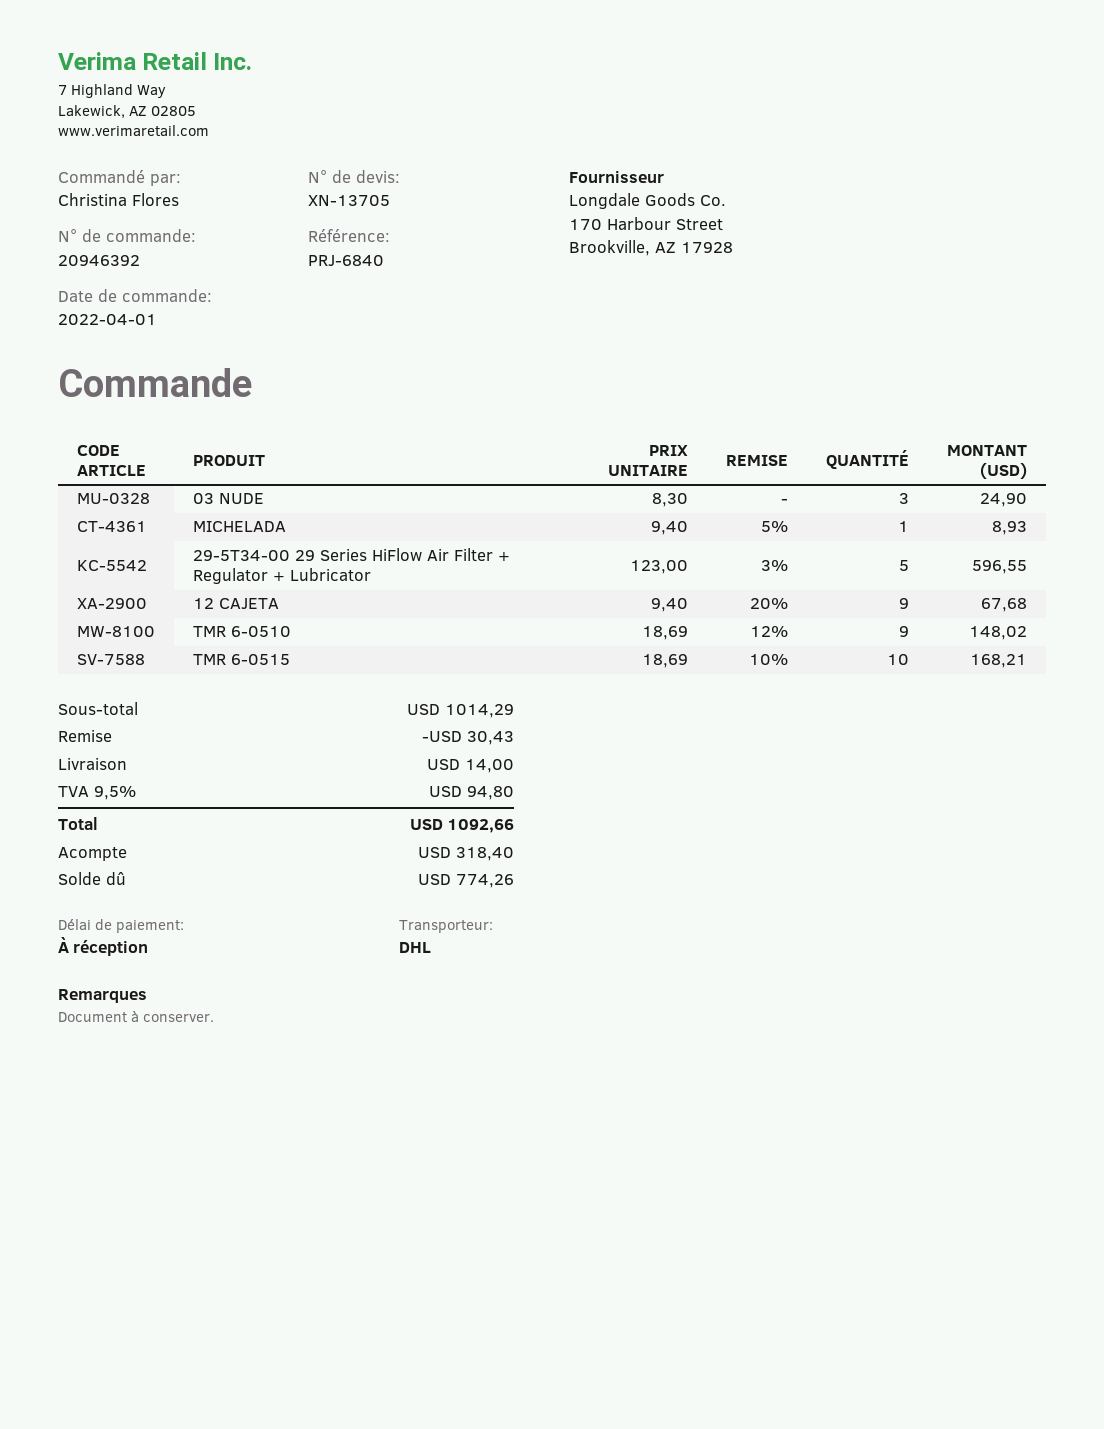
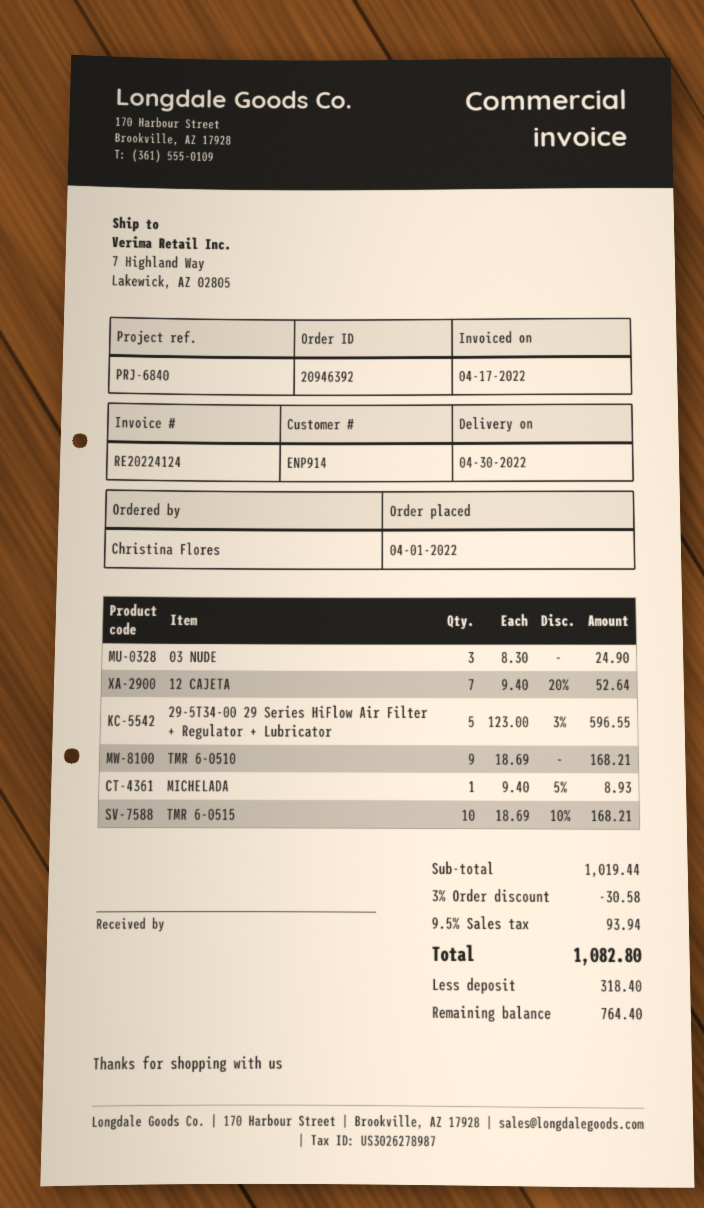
12 CAJETA: 9 x 9.40 - 20% = 67.68 -> 7 x 9.40 - 20% = 52.64
TMR 6-0510: 9 x 18.69 - 12% = 148.02 -> 9 x 18.69 = 168.21
subtotal: 1014.29 -> 1019.44
discount: 30.43 -> 30.58
shipping: 14.00 -> none
tax: 9.5% = 94.80 -> 9.5% = 93.94
total: 1092.66 -> 1082.80
balance: 774.26 -> 764.40

